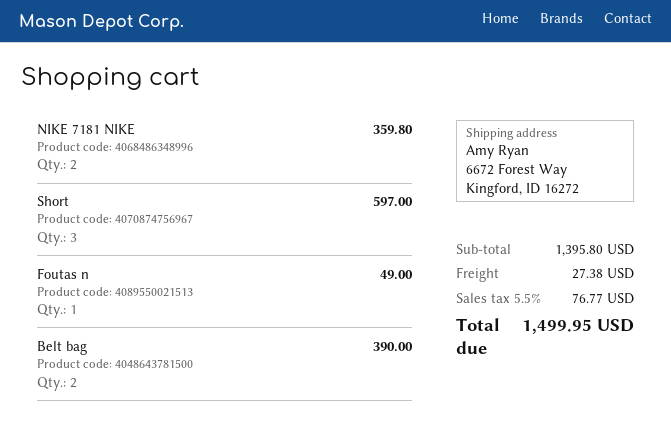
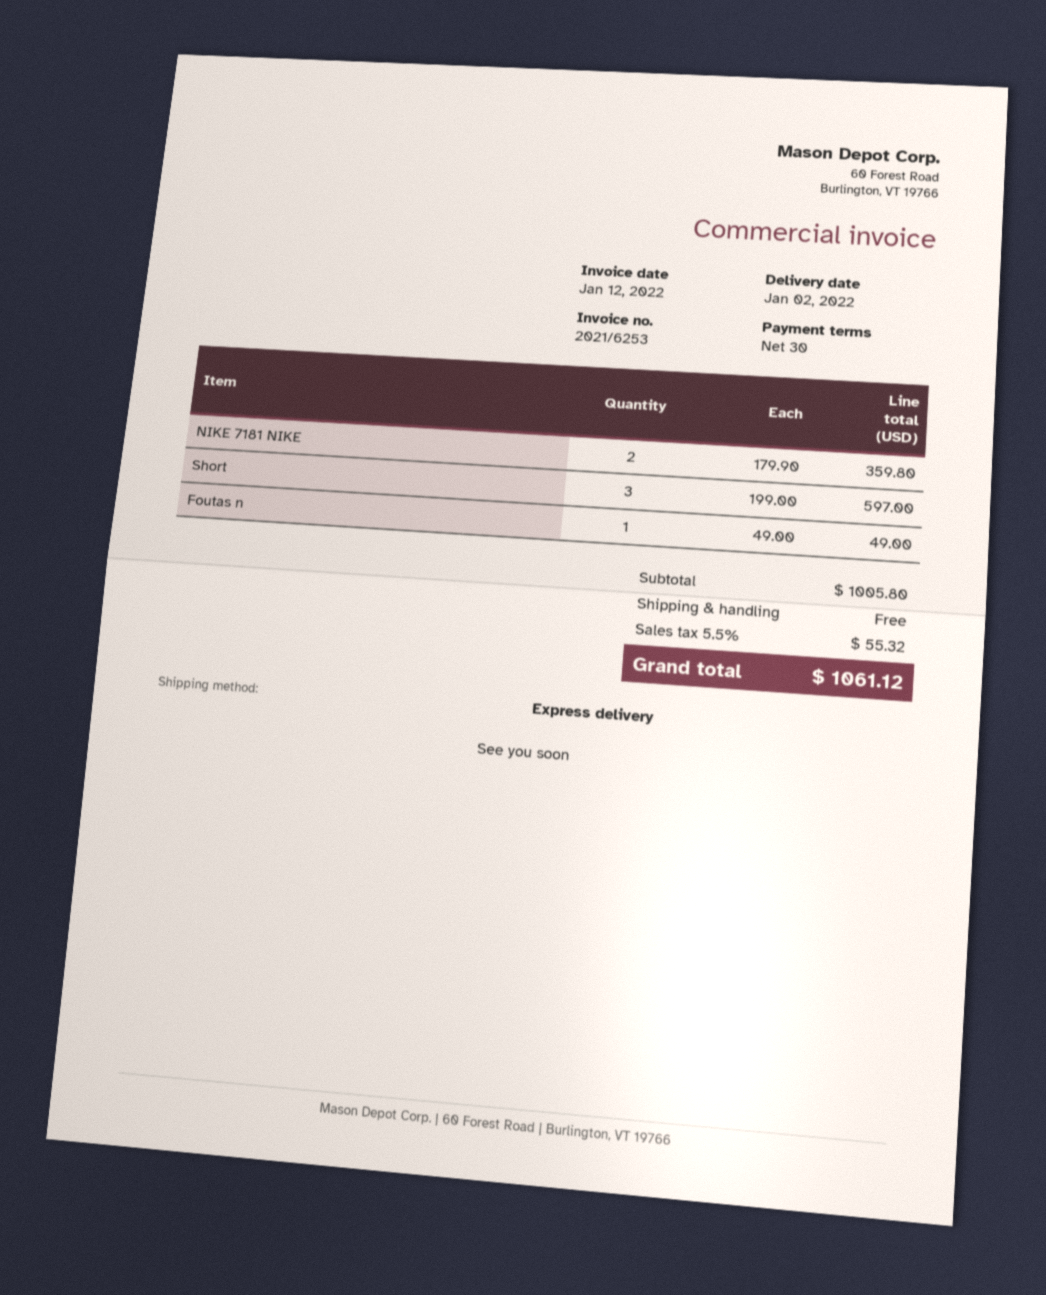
Belt bag: 2 for 390.00 -> none
subtotal: 1395.80 -> 1005.80
shipping: 27.38 -> 0.00
tax: 5.5% = 76.77 -> 5.5% = 55.32
total: 1499.95 -> 1061.12

